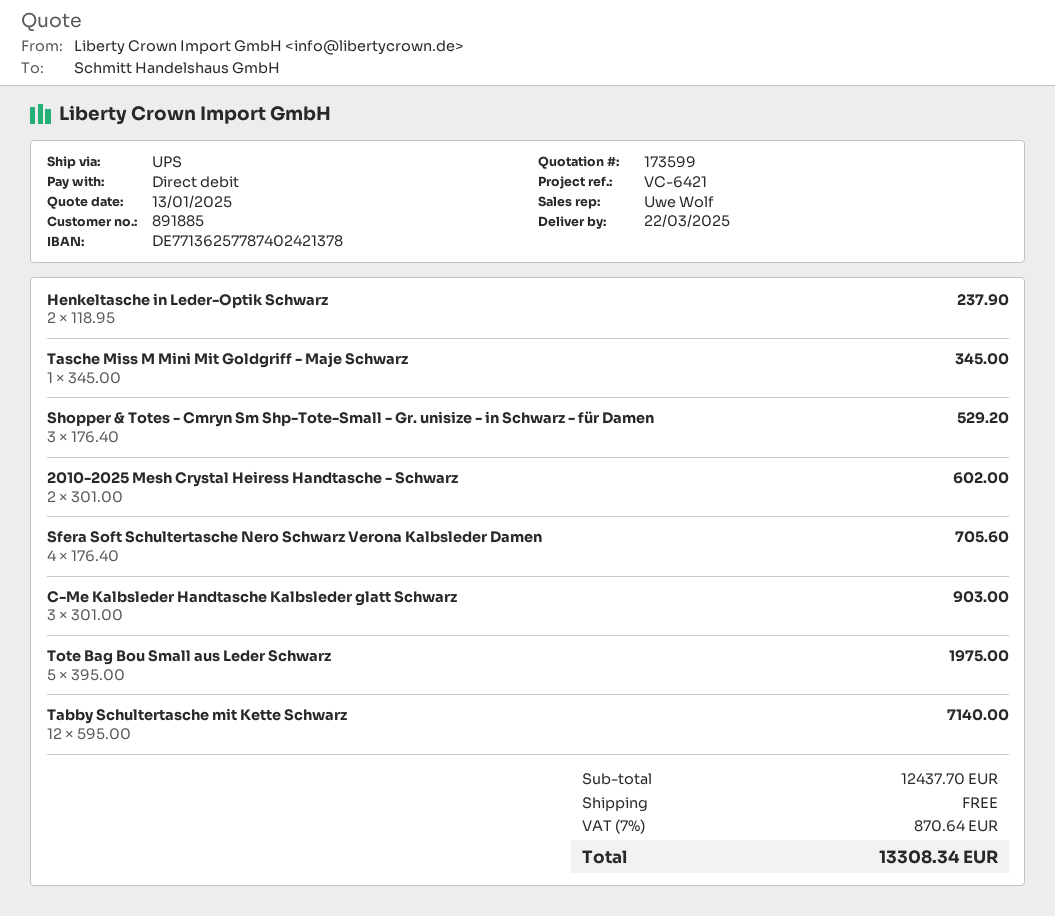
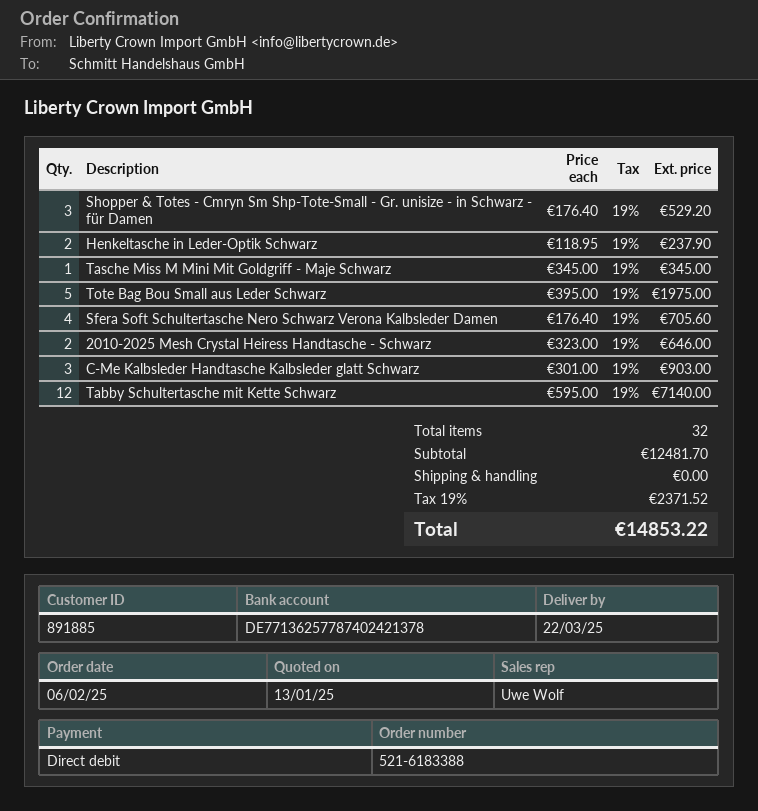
2010-2025 Mesh Crystal Heiress Handtasche - Schwarz: 2 x 301.00 = 602.00 -> 2 x 323.00 = 646.00
subtotal: 12437.70 -> 12481.70
tax: 7% = 870.64 -> 19% = 2371.52
total: 13308.34 -> 14853.22

